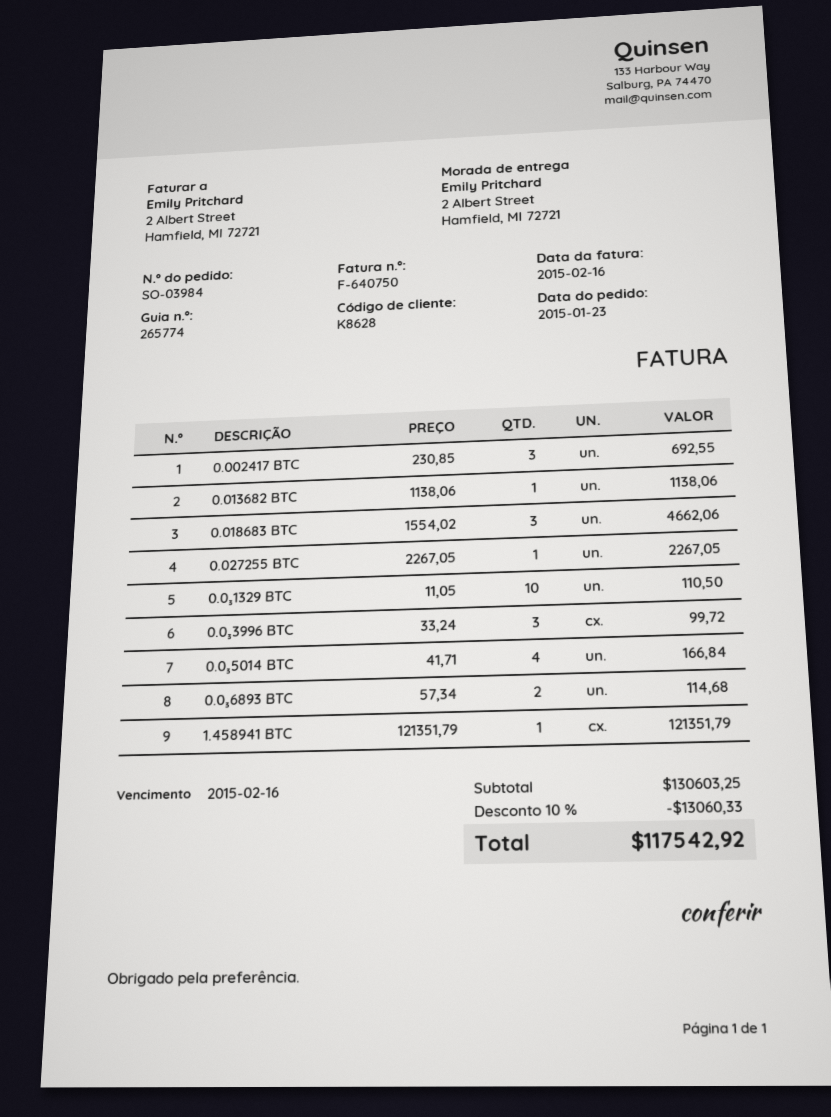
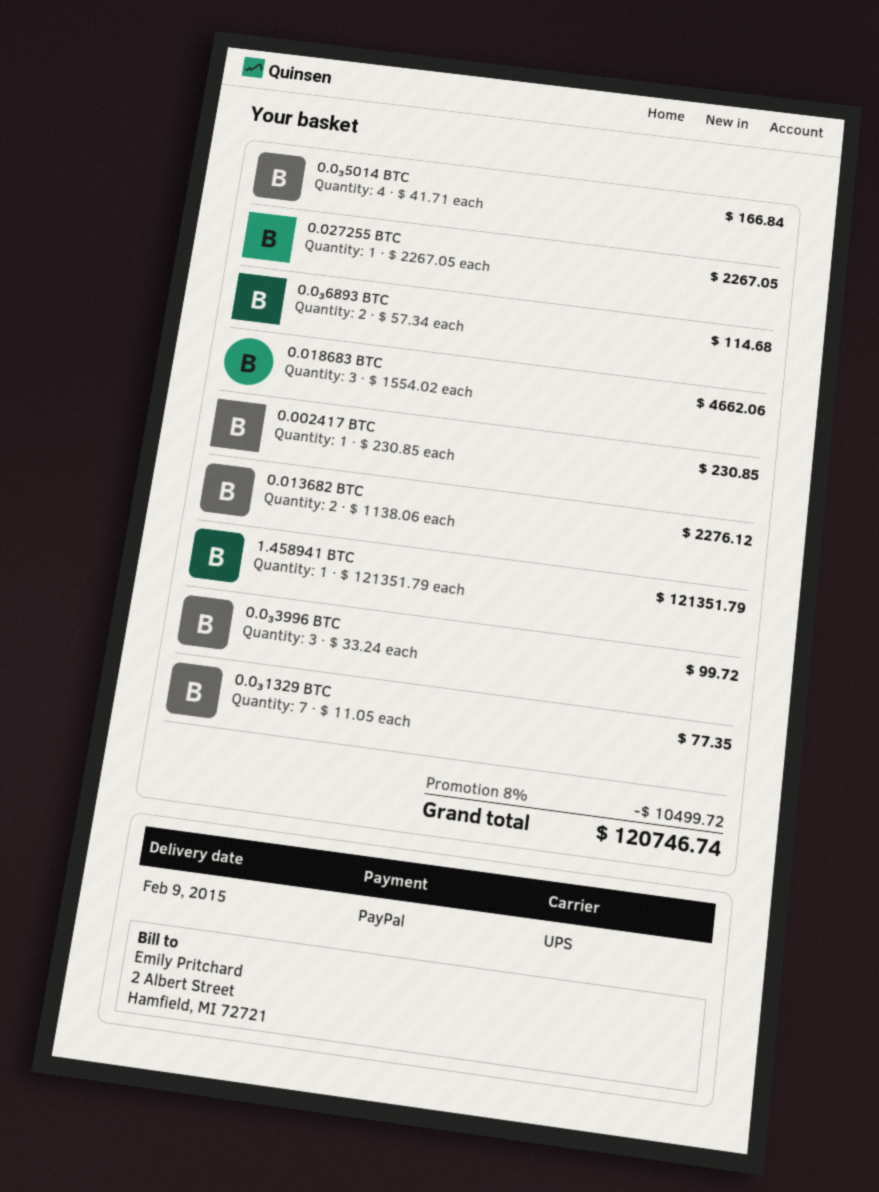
0.002417 BTC: 3 x 230.85 = 692.55 -> 1 x 230.85 = 230.85
0.013682 BTC: 1 x 1138.06 = 1138.06 -> 2 x 1138.06 = 2276.12
0.0₃1329 BTC: 10 x 11.05 = 110.50 -> 7 x 11.05 = 77.35
discount: 10% = 13060.33 -> 8% = 10499.72
total: 117542.92 -> 120746.74

